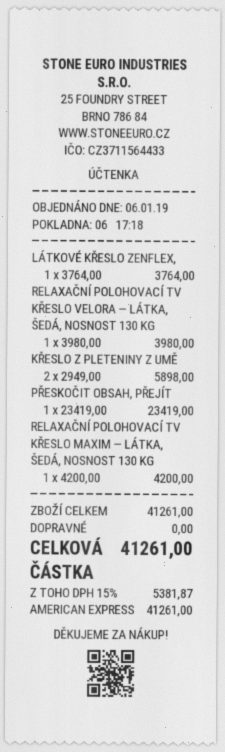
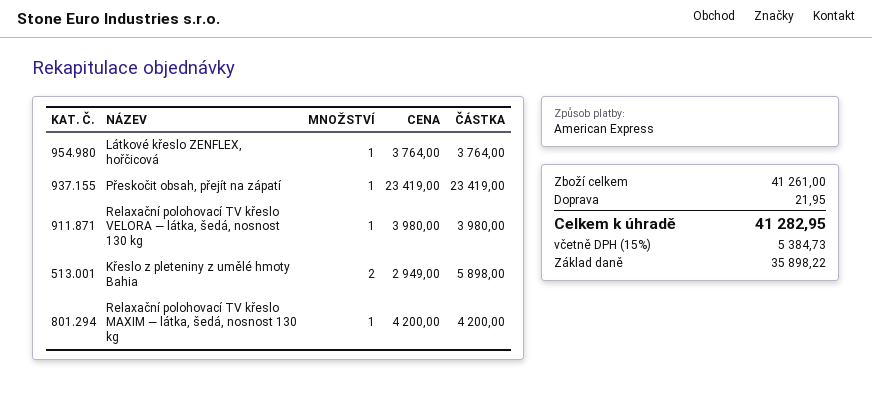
shipping: 0.00 -> 21.95
tax: 15% = 5381.87 -> 15% = 5384.73
total: 41261.00 -> 41282.95

